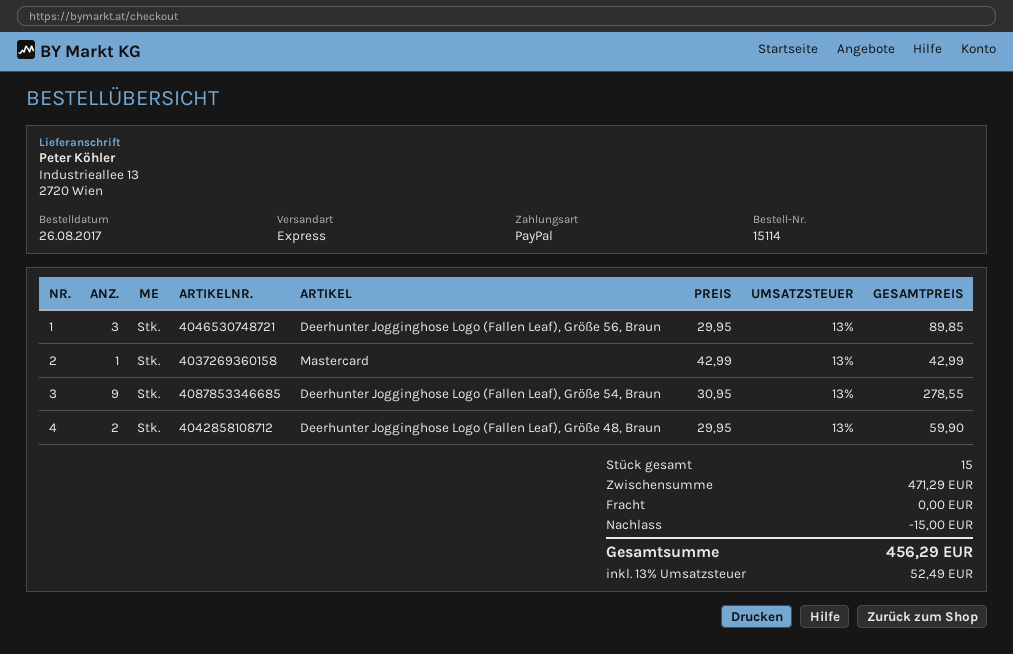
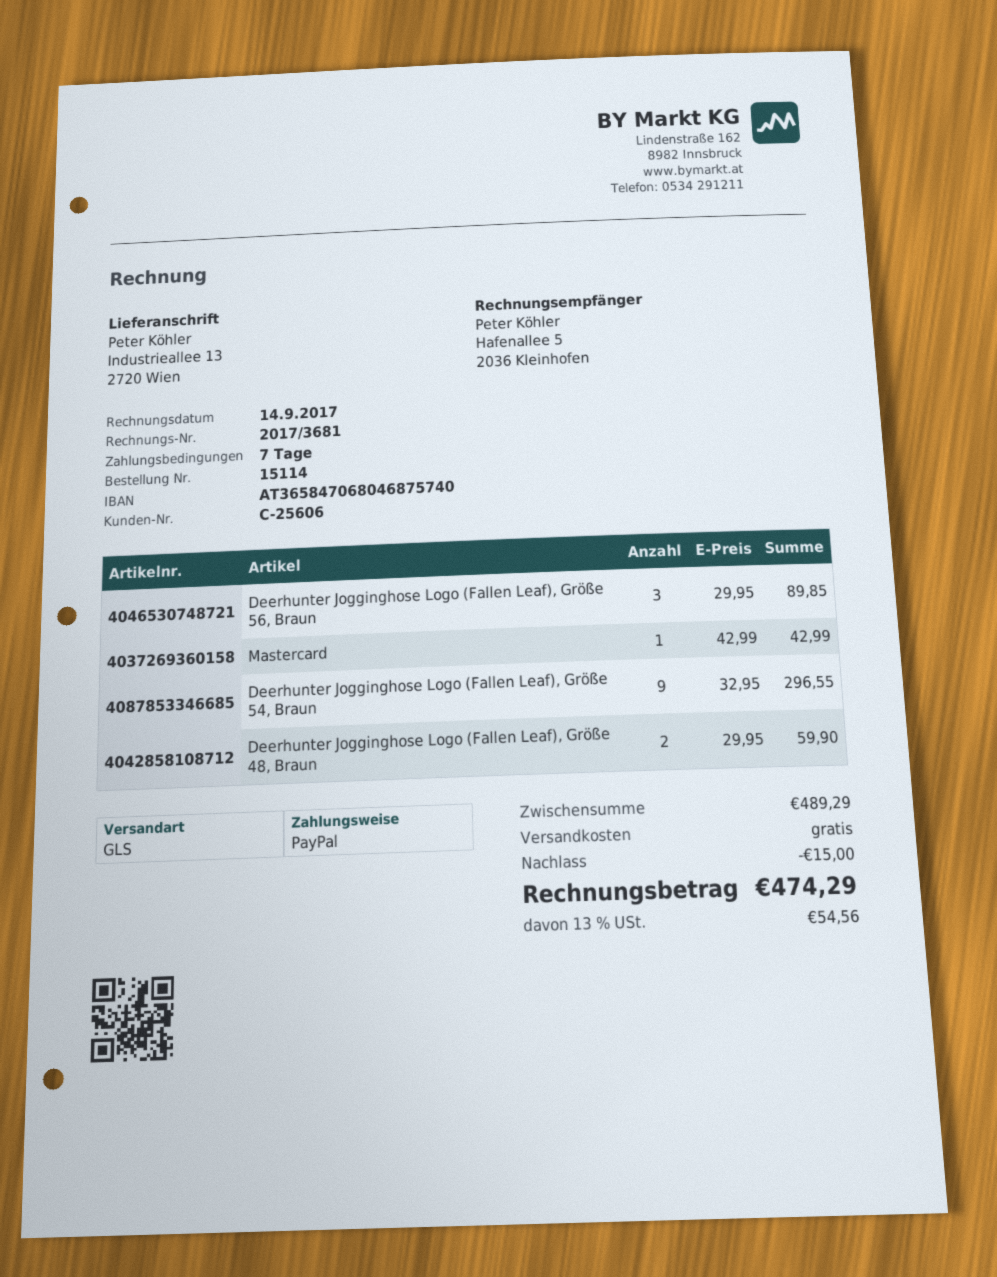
shipping method: express -> GLS
Deerhunter Jogginghose Logo (Fallen Leaf), Größe 54, Braun: 9 x 30.95 = 278.55 -> 9 x 32.95 = 296.55
subtotal: 471.29 -> 489.29
tax: 13% = 52.49 -> 13% = 54.56
total: 456.29 -> 474.29

